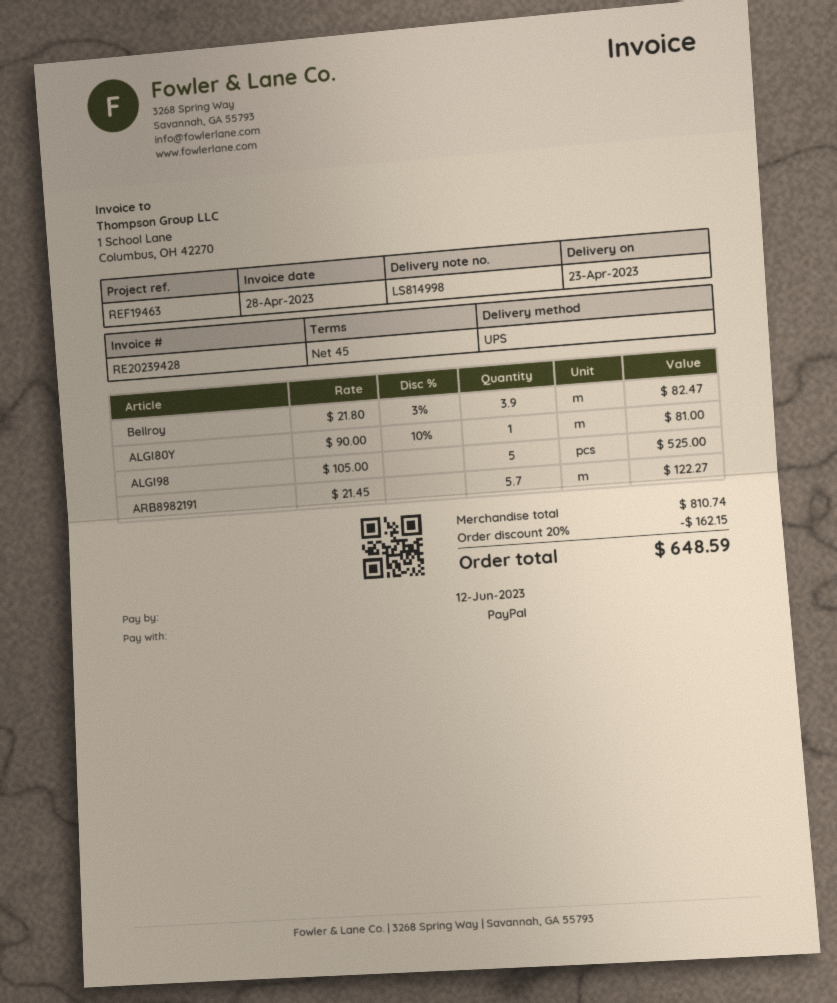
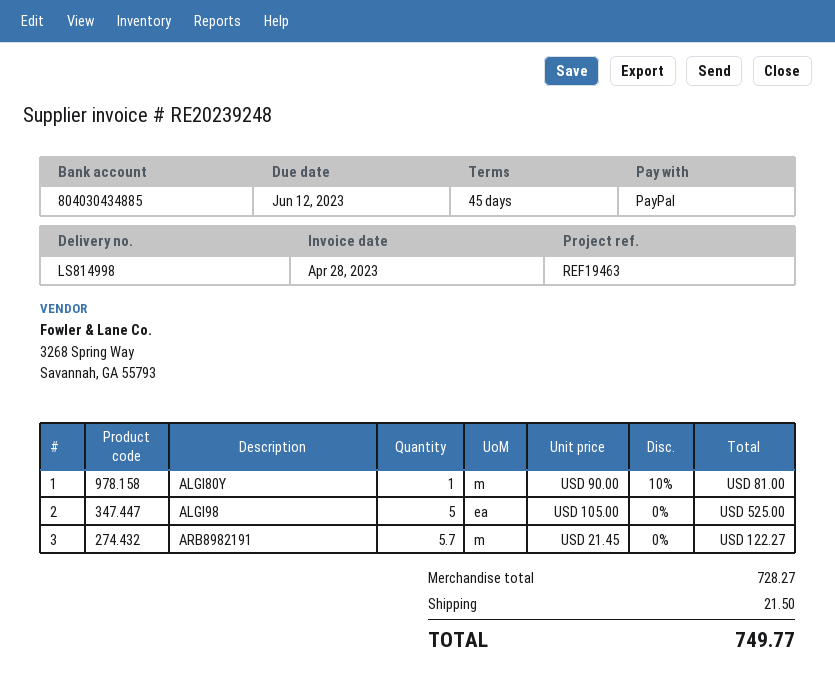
invoice number: RE20239428 -> RE20239248
Bellroy: 3.9 x 21.80 - 3% = 82.47 -> none
subtotal: 810.74 -> 728.27
discount: 20% = 162.15 -> none
shipping: none -> 21.50
total: 648.59 -> 749.77

